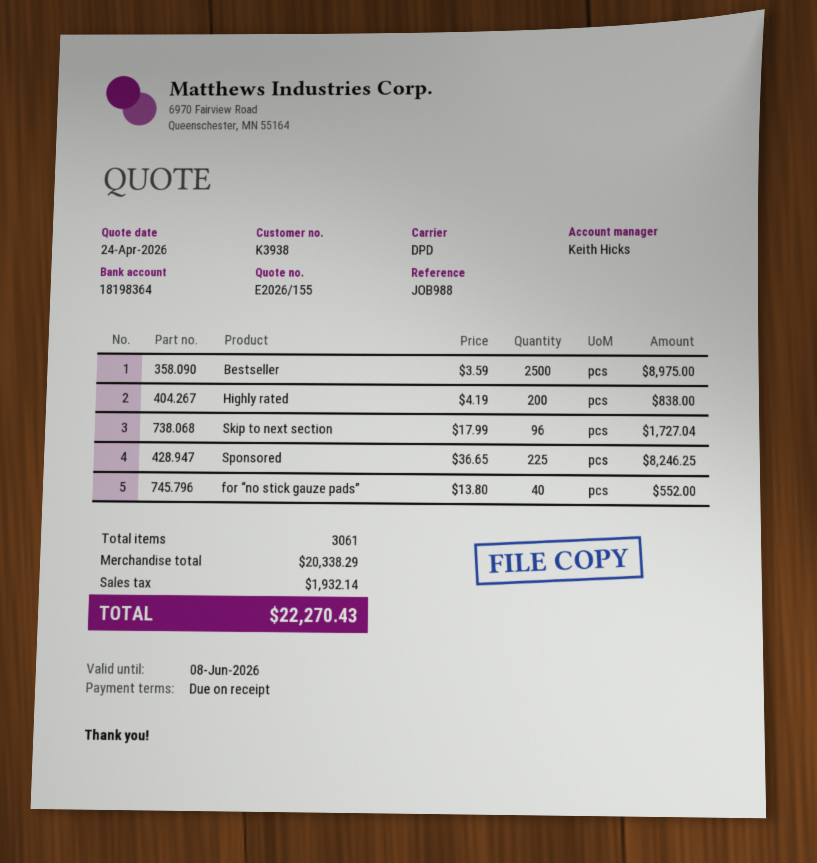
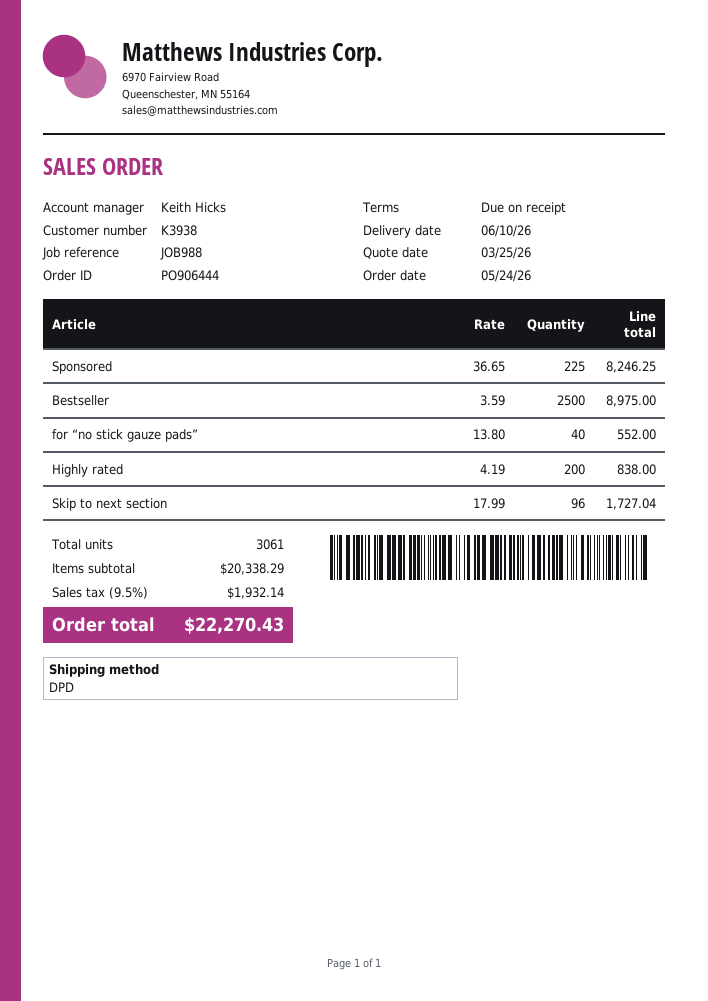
quote date: 2026-04-24 -> 2026-03-25

